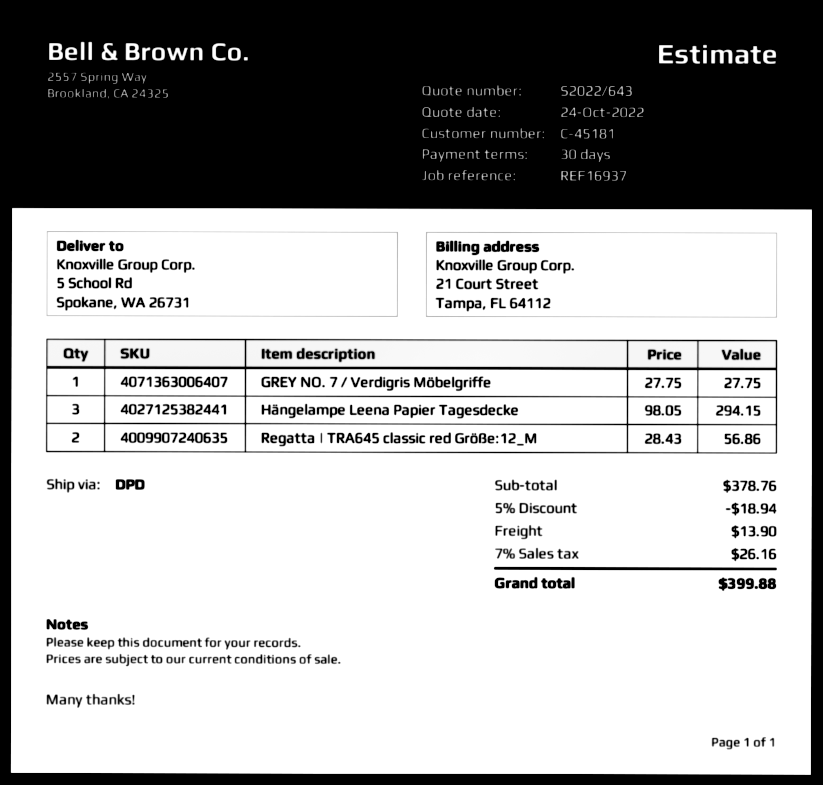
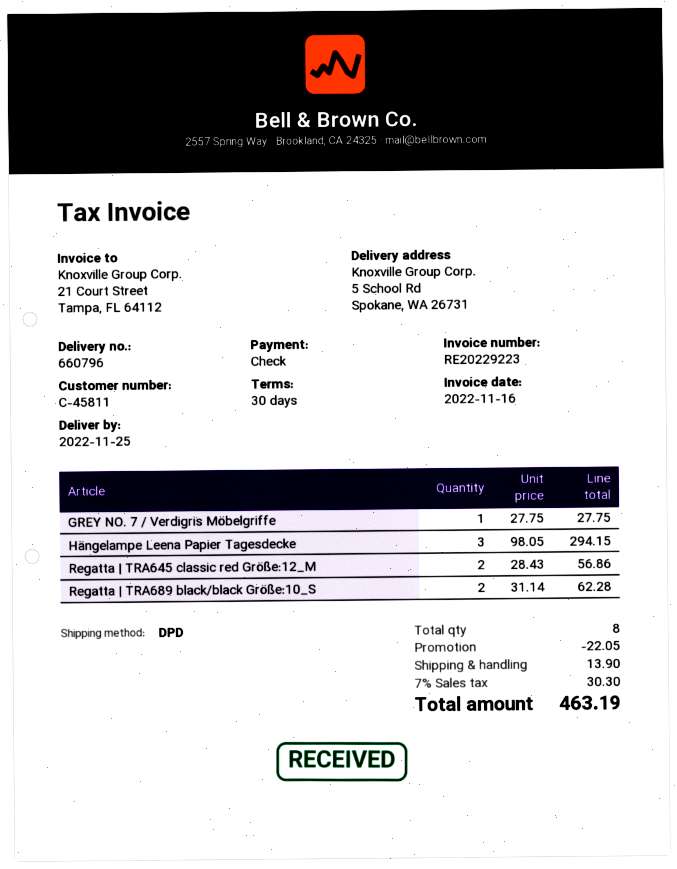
customer number: C-45181 -> C-45811
Regatta | TRA689 black/black Größe:10_S: none -> 2 x 31.14 = 62.28
discount: 18.94 -> 22.05
tax: 7% = 26.16 -> 7% = 30.30
total: 399.88 -> 463.19

